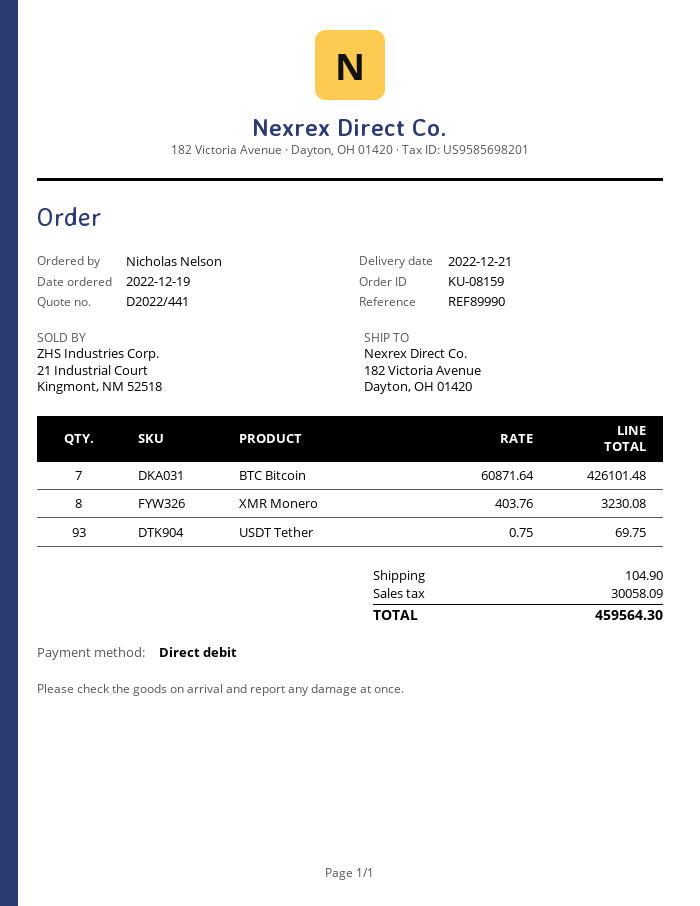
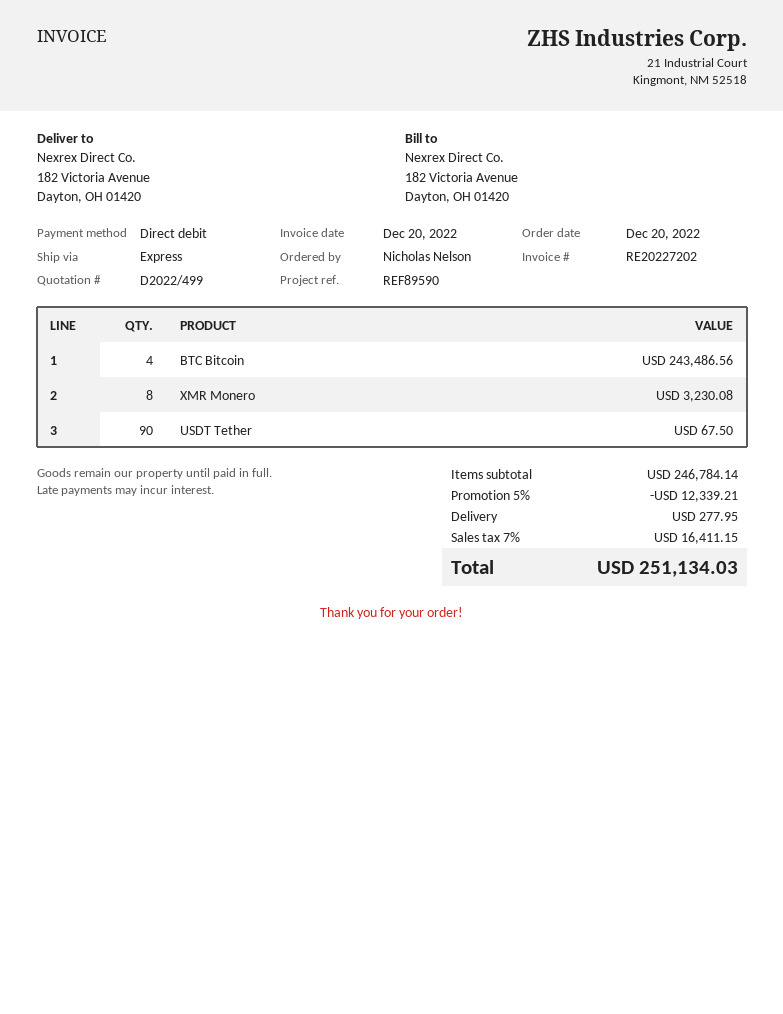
quote number: D2022/441 -> D2022/499
order date: 2022-12-19 -> 2022-12-20
reference: REF89990 -> REF89590
BTC Bitcoin: 7 for 426101.48 -> 4 for 243486.56
USDT Tether: 93 for 69.75 -> 90 for 67.50
discount: none -> 5% = 12339.21
shipping: 104.90 -> 277.95
tax: 30058.09 -> 16411.15
total: 459564.30 -> 251134.03

